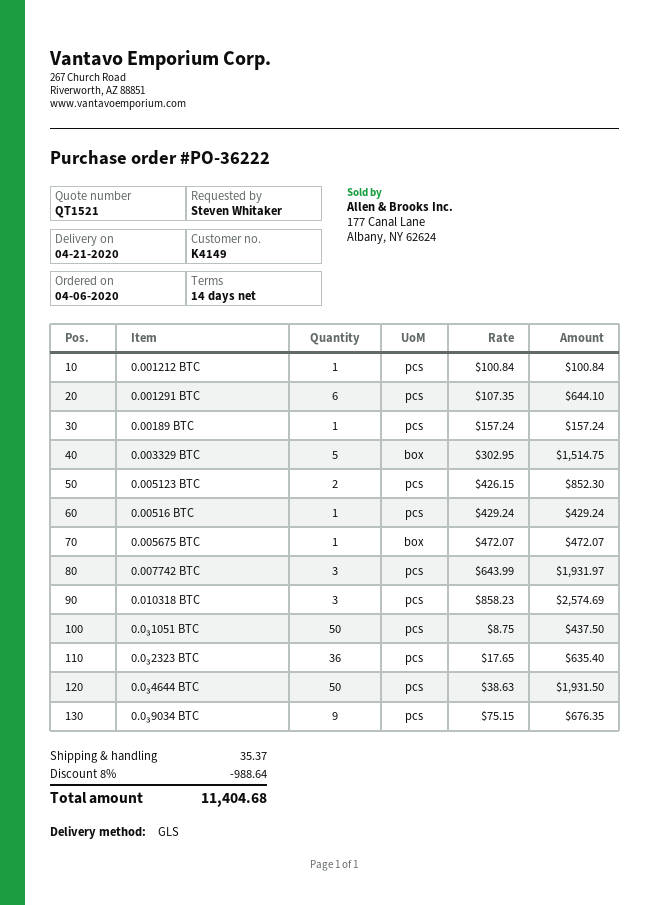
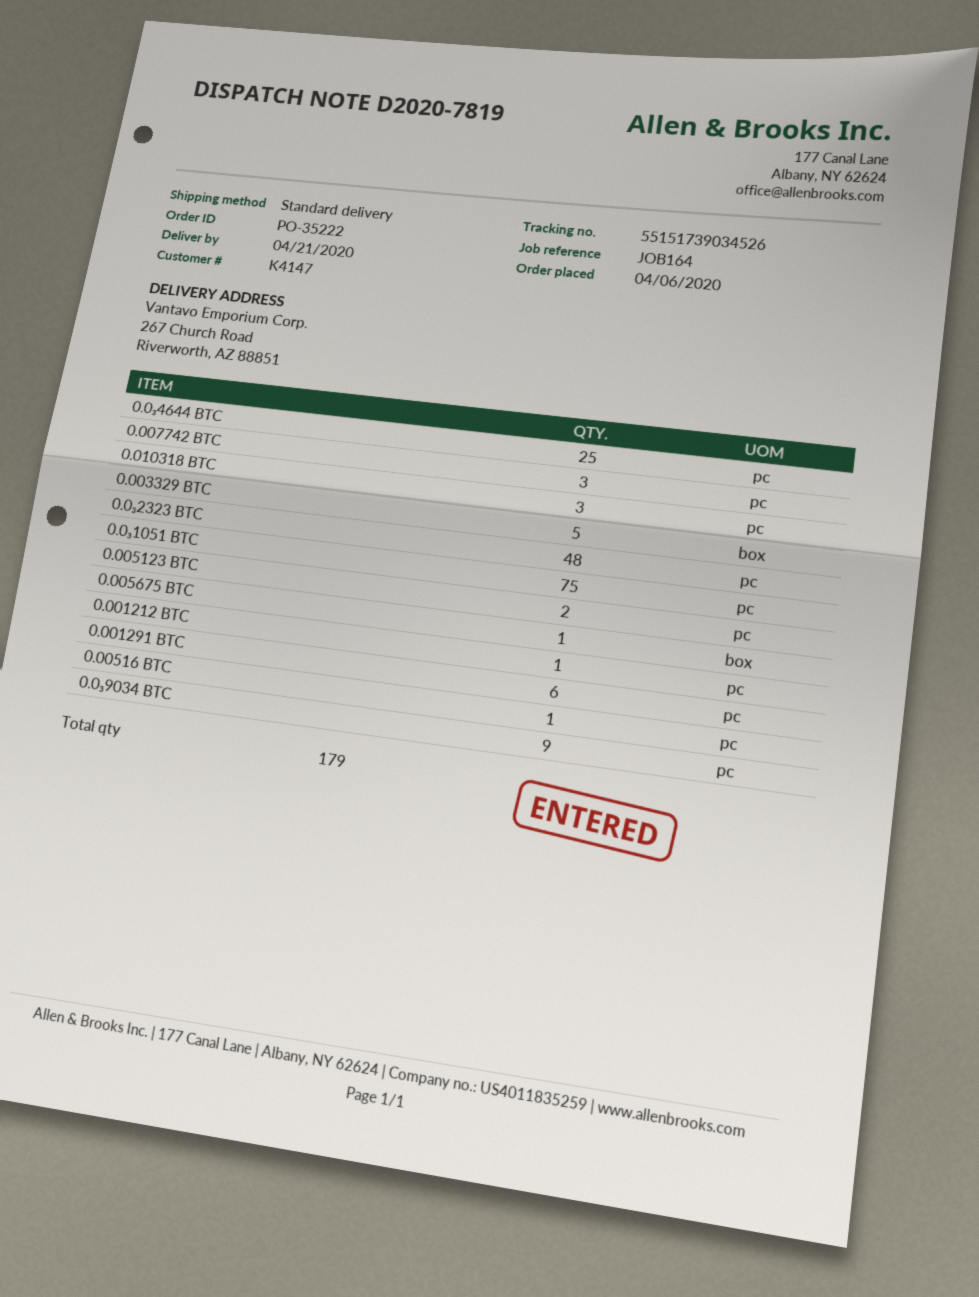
order number: PO-36222 -> PO-35222
customer number: K4149 -> K4147
shipping method: GLS -> standard
0.00189 BTC: 1 -> none
0.0₃1051 BTC: 50 -> 75
0.0₃2323 BTC: 36 -> 48
0.0₃4644 BTC: 50 -> 25

